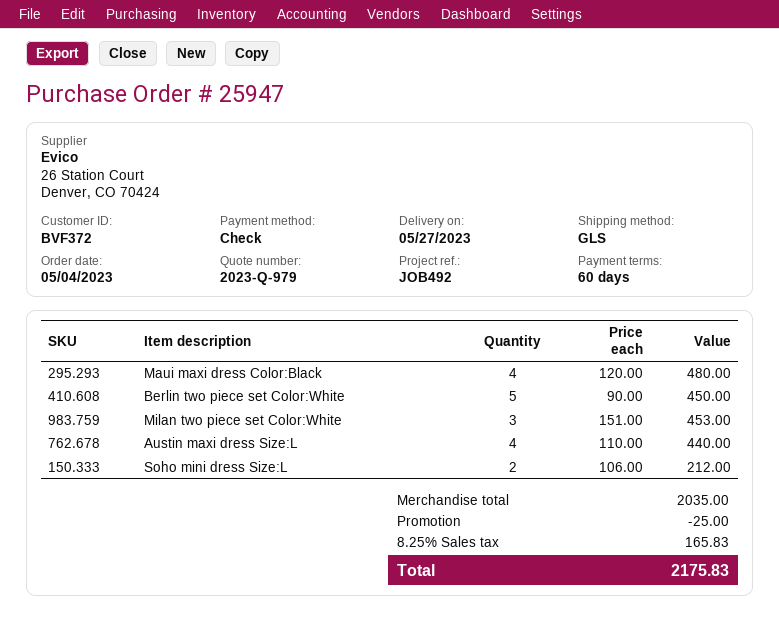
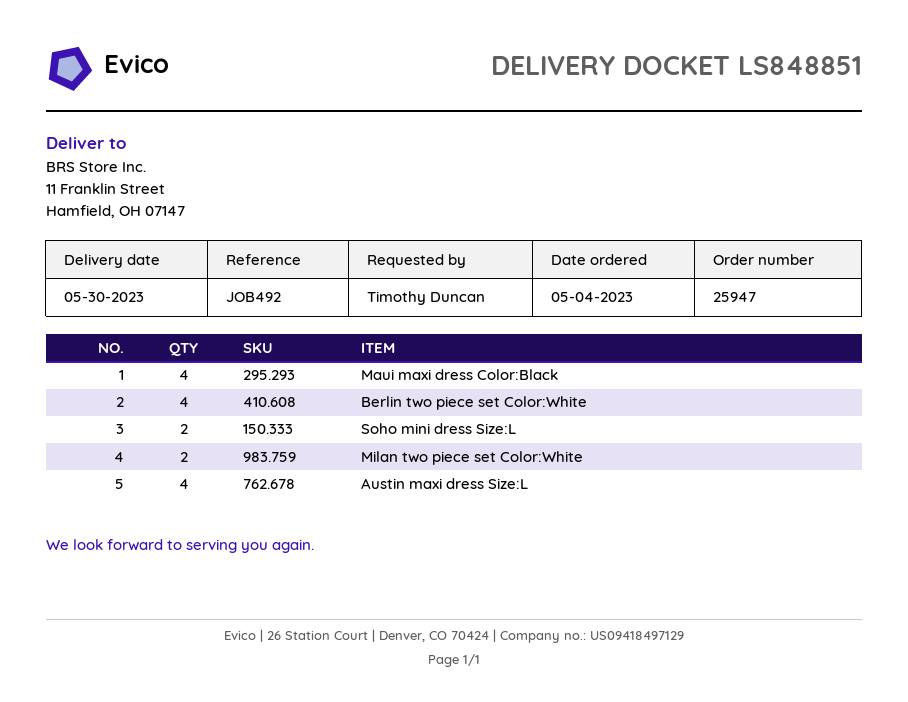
delivery date: 2023-05-27 -> 2023-05-30
Berlin two piece set Color:White: 5 -> 4
Milan two piece set Color:White: 3 -> 2

